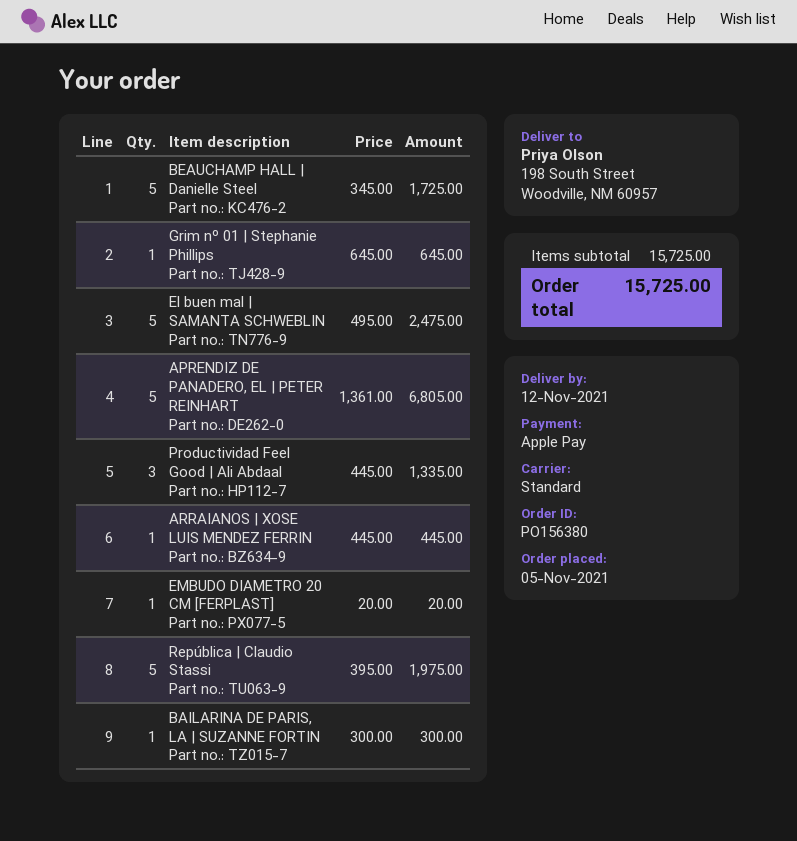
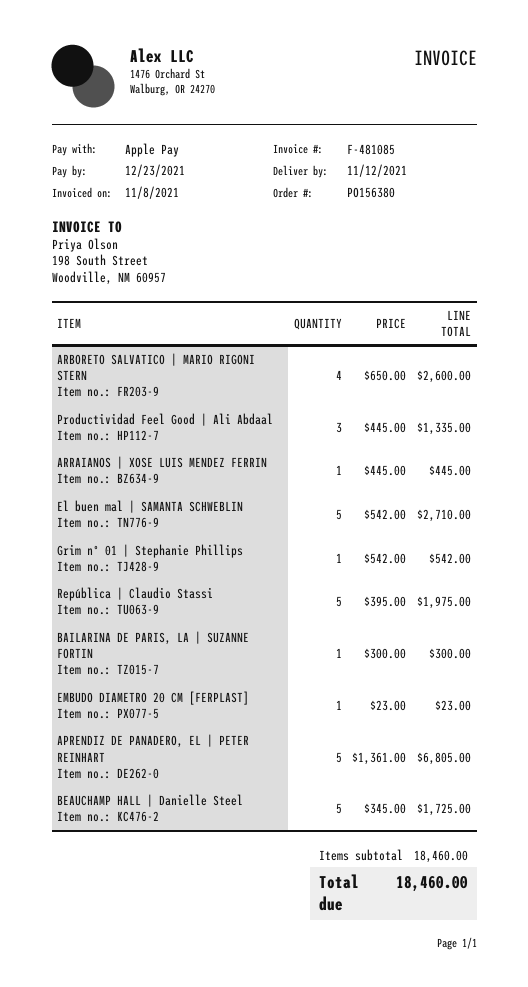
Grim nº 01 | Stephanie Phillips: 1 x 645.00 = 645.00 -> 1 x 542.00 = 542.00
El buen mal | SAMANTA SCHWEBLIN: 5 x 495.00 = 2475.00 -> 5 x 542.00 = 2710.00
EMBUDO DIAMETRO 20 CM [FERPLAST]: 1 x 20.00 = 20.00 -> 1 x 23.00 = 23.00
ARBORETO SALVATICO | MARIO RIGONI STERN: none -> 4 x 650.00 = 2600.00
subtotal: 15725.00 -> 18460.00
total: 15725.00 -> 18460.00

